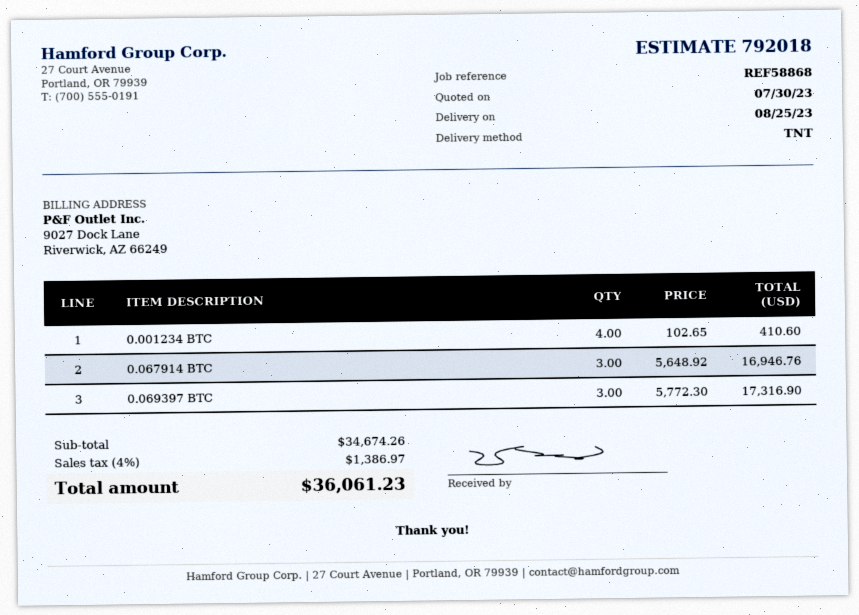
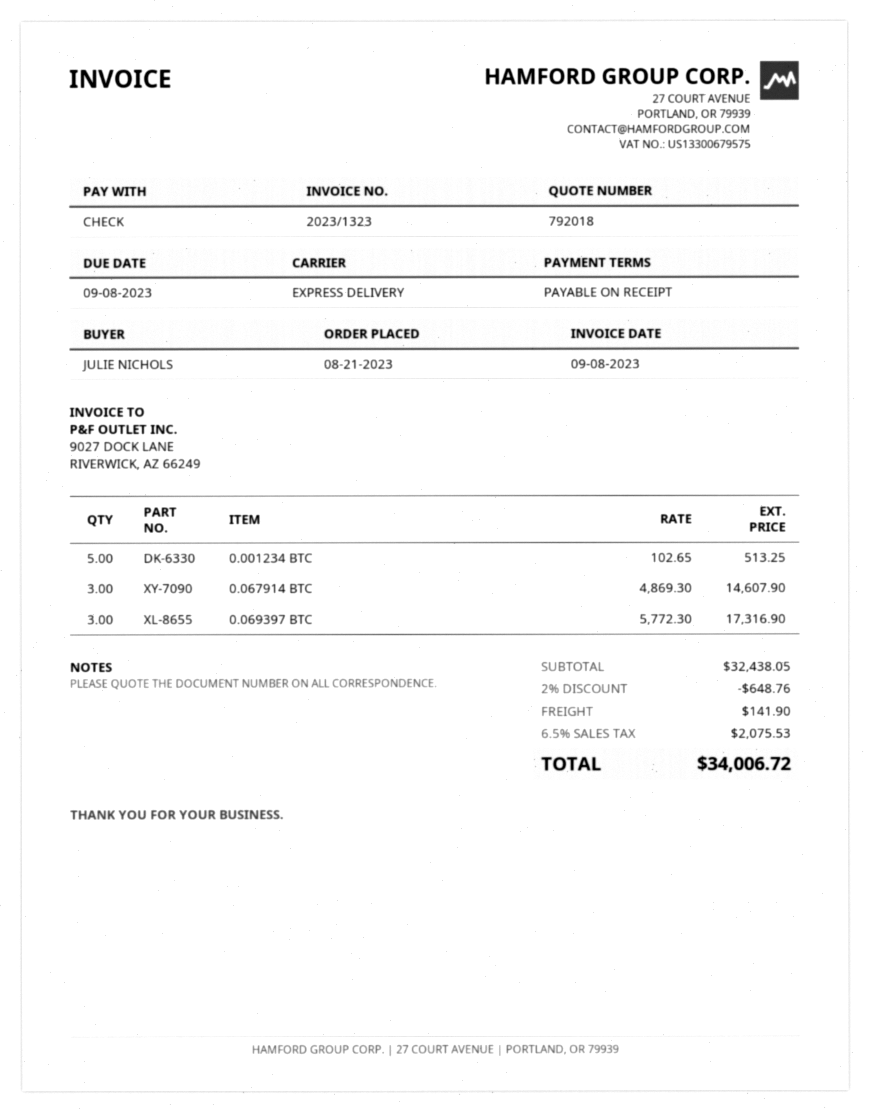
shipping method: TNT -> express
0.001234 BTC: 4 x 102.65 = 410.60 -> 5 x 102.65 = 513.25
0.067914 BTC: 3 x 5648.92 = 16946.76 -> 3 x 4869.30 = 14607.90
subtotal: 34674.26 -> 32438.05
discount: none -> 2% = 648.76
shipping: none -> 141.90
tax: 4% = 1386.97 -> 6.5% = 2075.53
total: 36061.23 -> 34006.72

